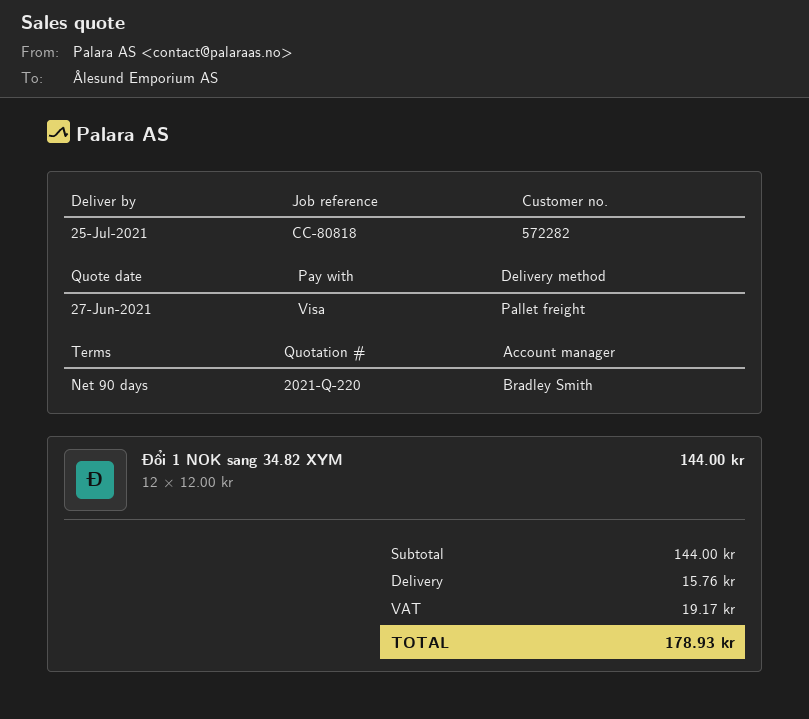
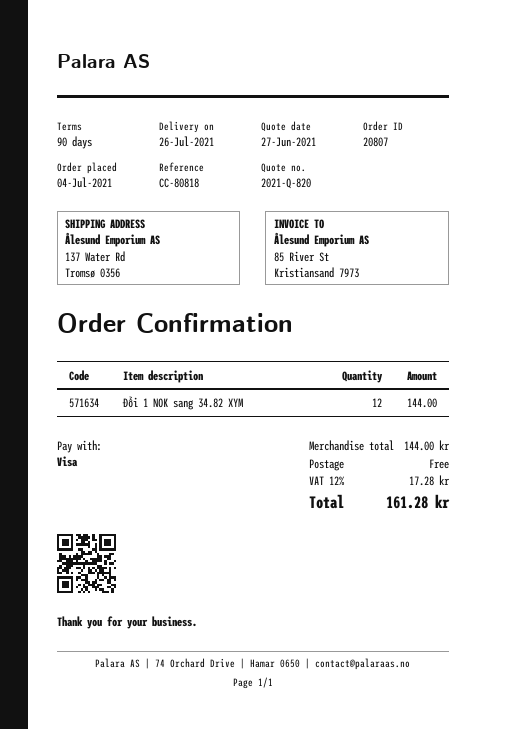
quote number: 2021-Q-220 -> 2021-Q-820
delivery date: 2021-07-25 -> 2021-07-26
shipping: 15.76 -> 0.00
tax: 19.17 -> 17.28
total: 178.93 -> 161.28

